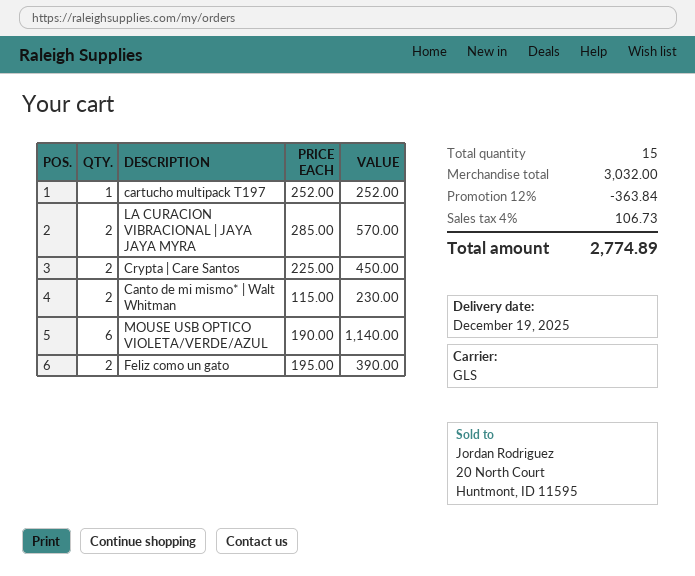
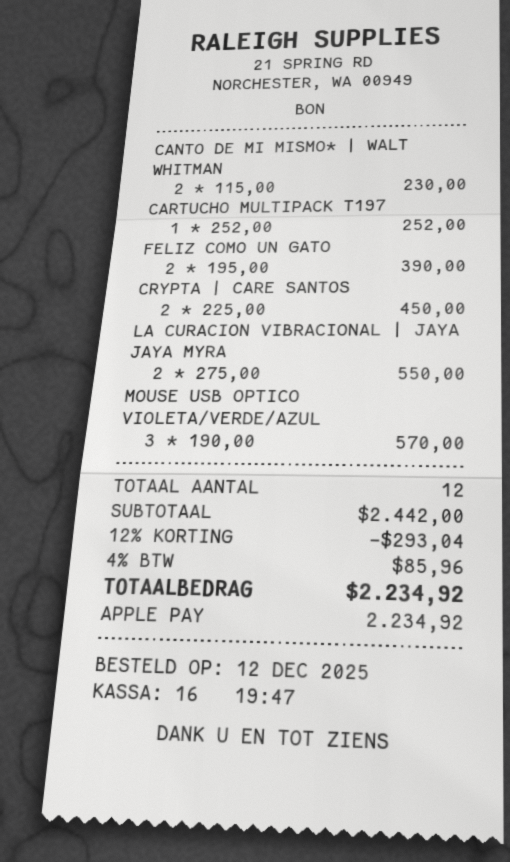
LA CURACION VIBRACIONAL | JAYA JAYA MYRA: 2 x 285.00 = 570.00 -> 2 x 275.00 = 550.00
MOUSE USB OPTICO VIOLETA/VERDE/AZUL: 6 x 190.00 = 1140.00 -> 3 x 190.00 = 570.00
total quantity: 15 -> 12
subtotal: 3032.00 -> 2442.00
discount: 12% = 363.84 -> 12% = 293.04
tax: 4% = 106.73 -> 4% = 85.96
total: 2774.89 -> 2234.92

